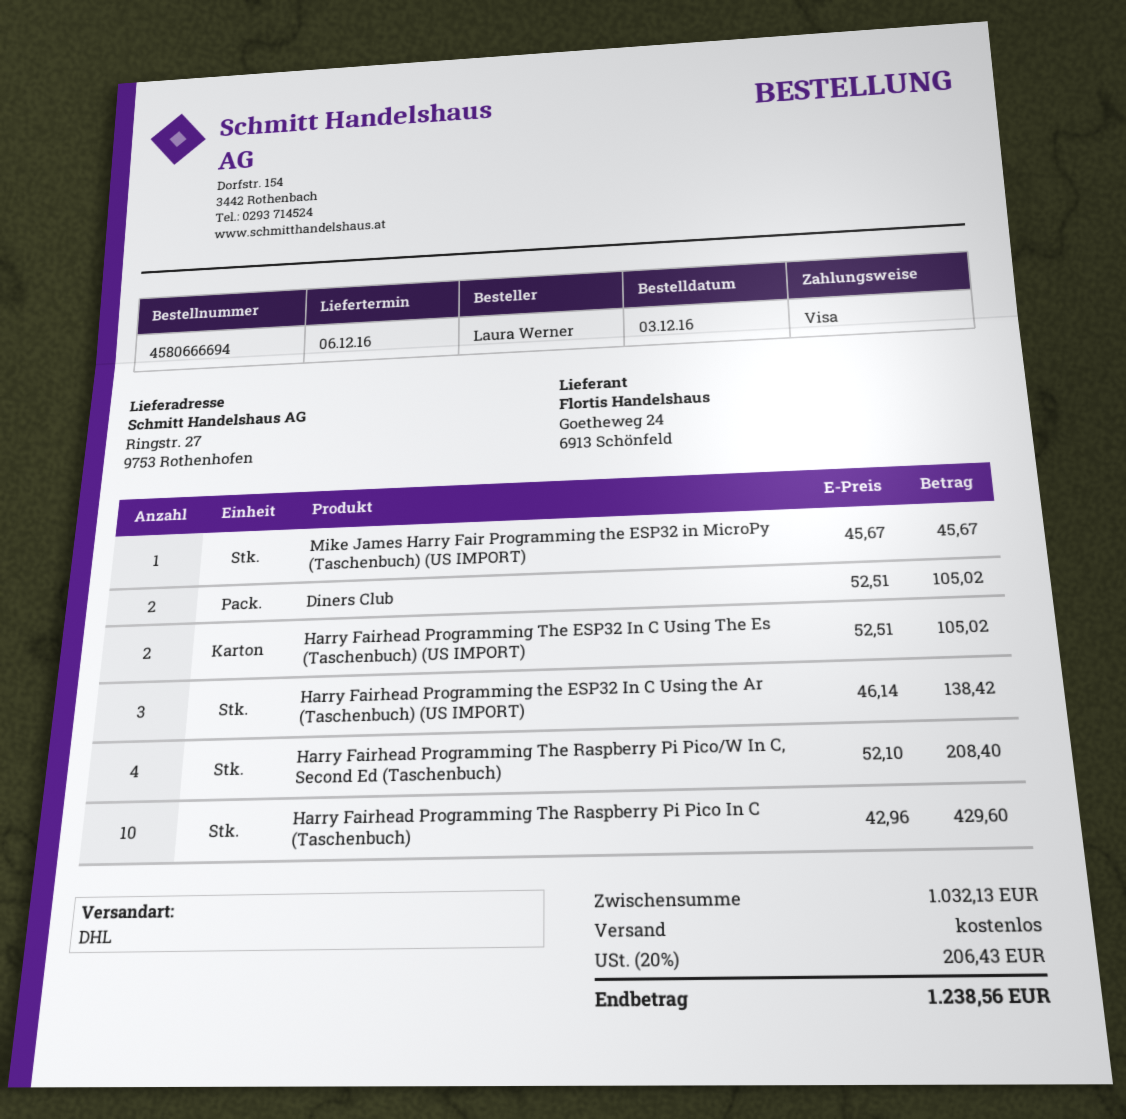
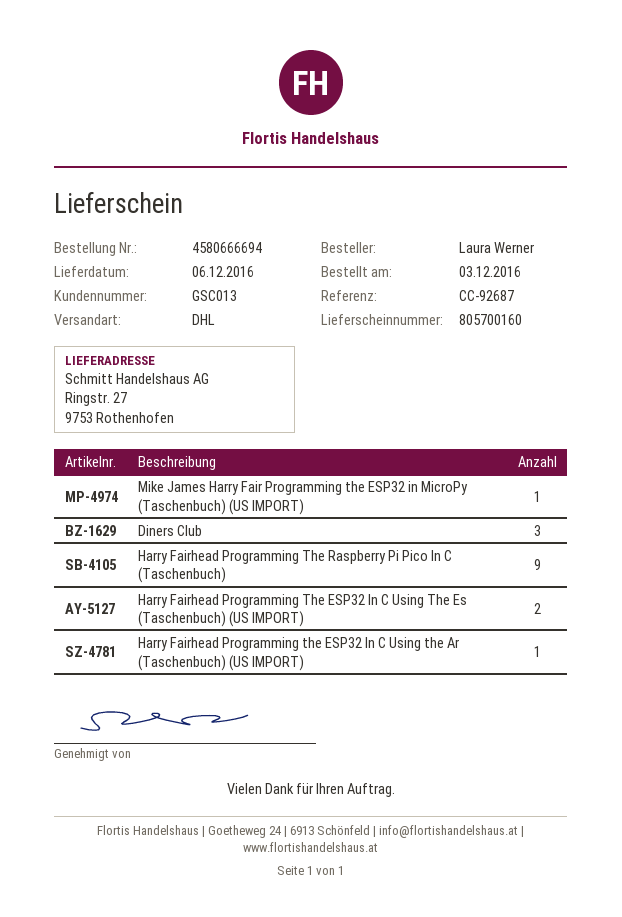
Diners Club: 2 -> 3
Harry Fairhead Programming the ESP32 In C Using the Ar (Taschenbuch) (US IMPORT): 3 -> 1
Harry Fairhead Programming The Raspberry Pi Pico/W In C, Second Ed (Taschenbuch): 4 -> none
Harry Fairhead Programming The Raspberry Pi Pico In C (Taschenbuch): 10 -> 9

